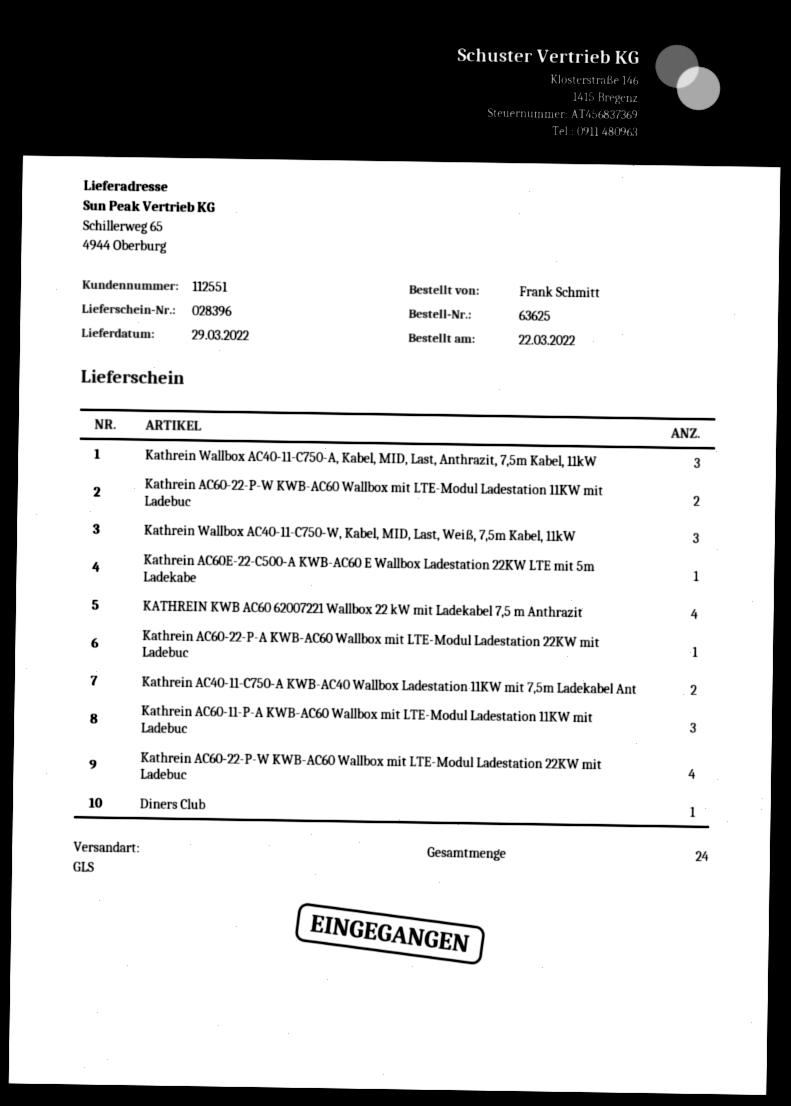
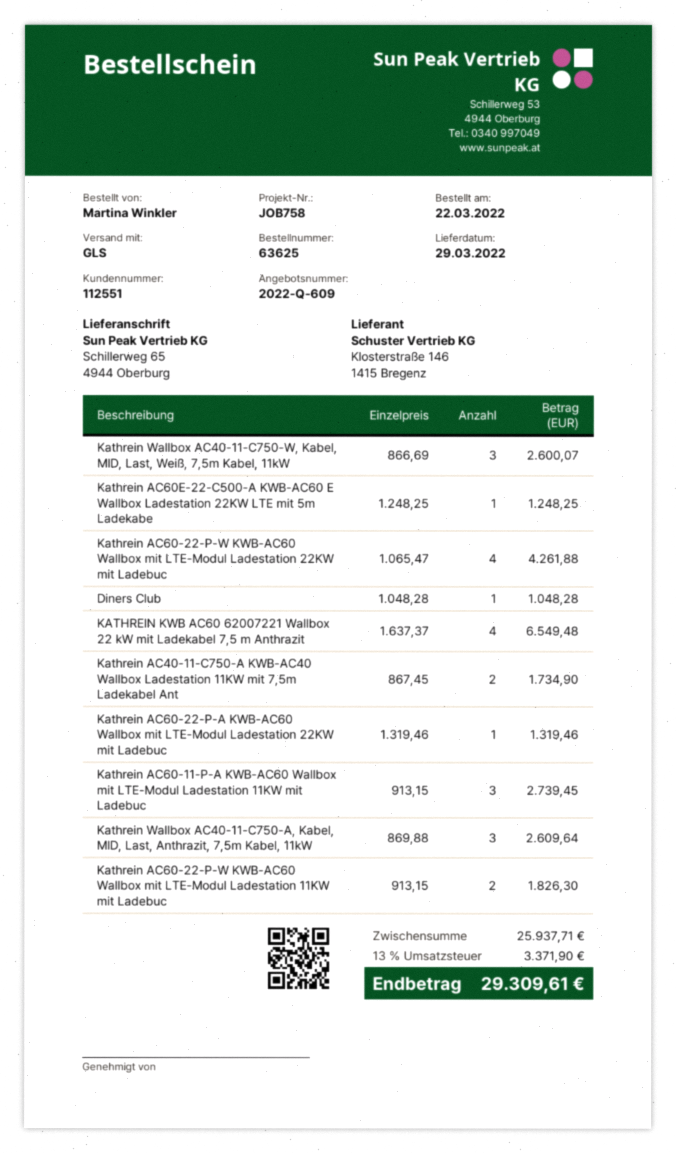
ordered by: Frank Schmitt -> Martina Winkler

